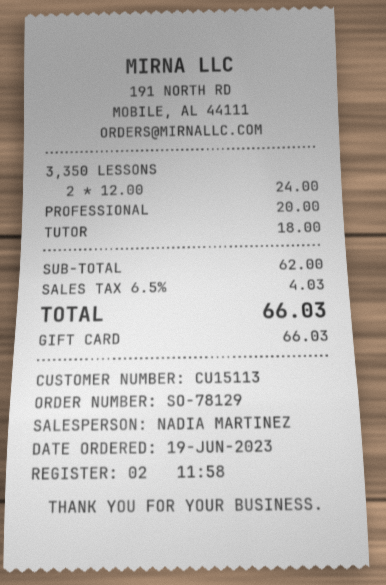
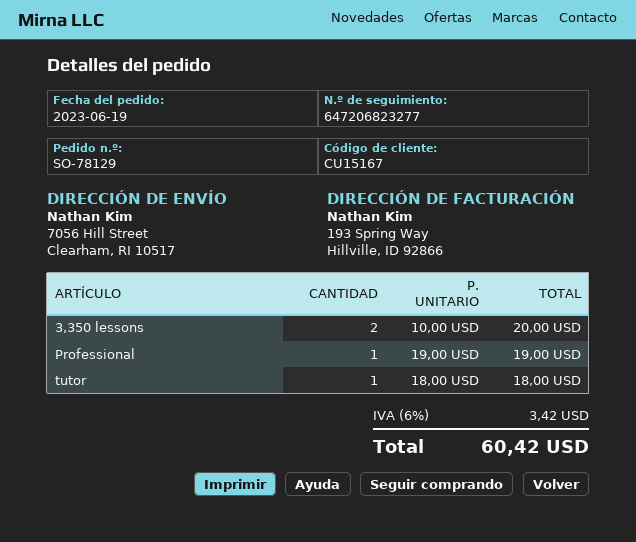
customer number: CU15113 -> CU15167
3,350 LESSONS: 2 x 12.00 = 24.00 -> 2 x 10.00 = 20.00
PROFESSIONAL: 1 x 20.00 = 20.00 -> 1 x 19.00 = 19.00
tax: 6.5% = 4.03 -> 6% = 3.42
total: 66.03 -> 60.42

